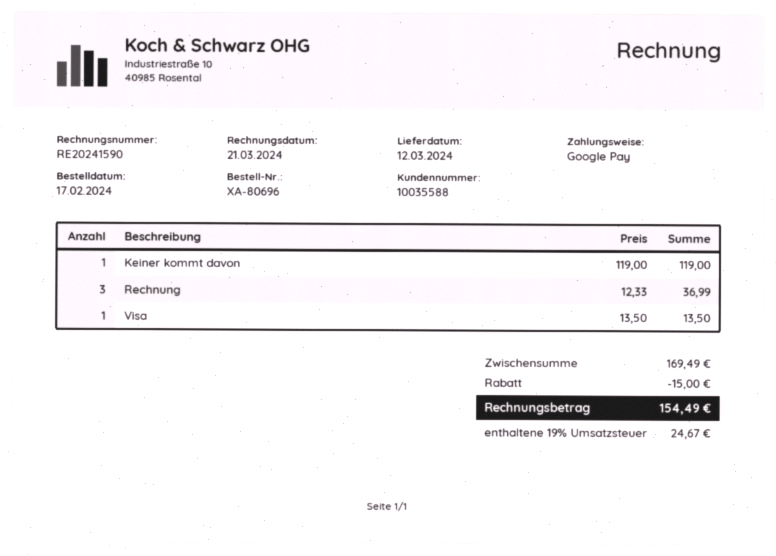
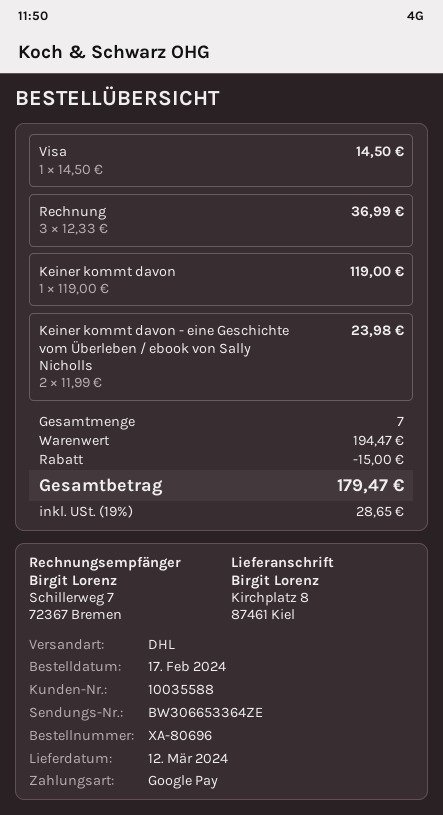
Visa: 1 x 13.50 = 13.50 -> 1 x 14.50 = 14.50
Keiner kommt davon - eine Geschichte vom Überleben / ebook von Sally Nicholls: none -> 2 x 11.99 = 23.98
subtotal: 169.49 -> 194.47
tax: 19% = 24.67 -> 19% = 28.65
total: 154.49 -> 179.47

